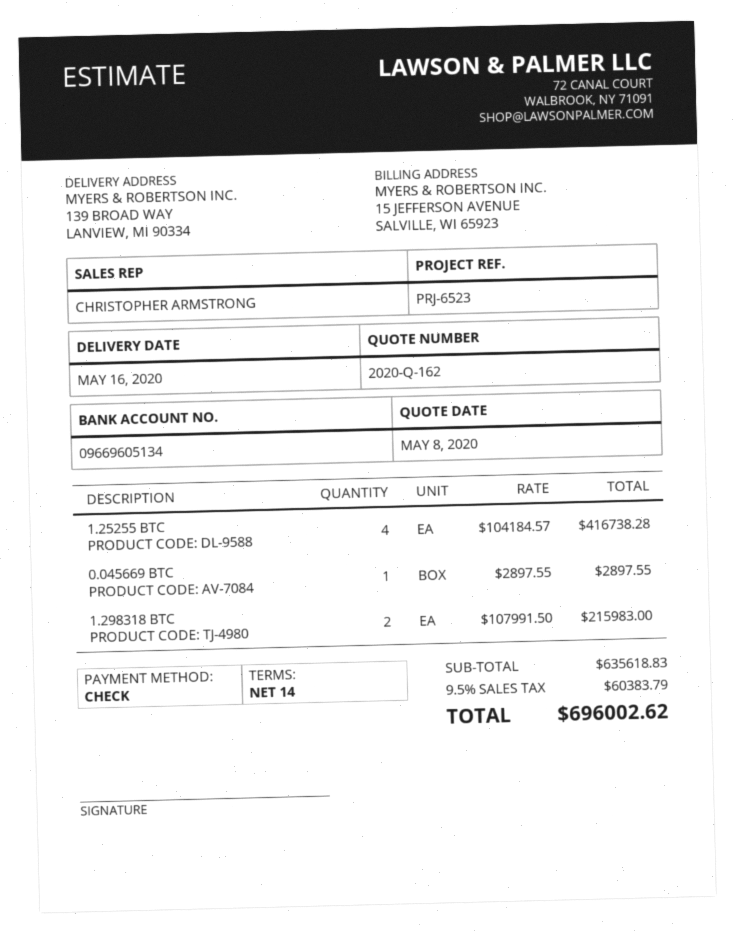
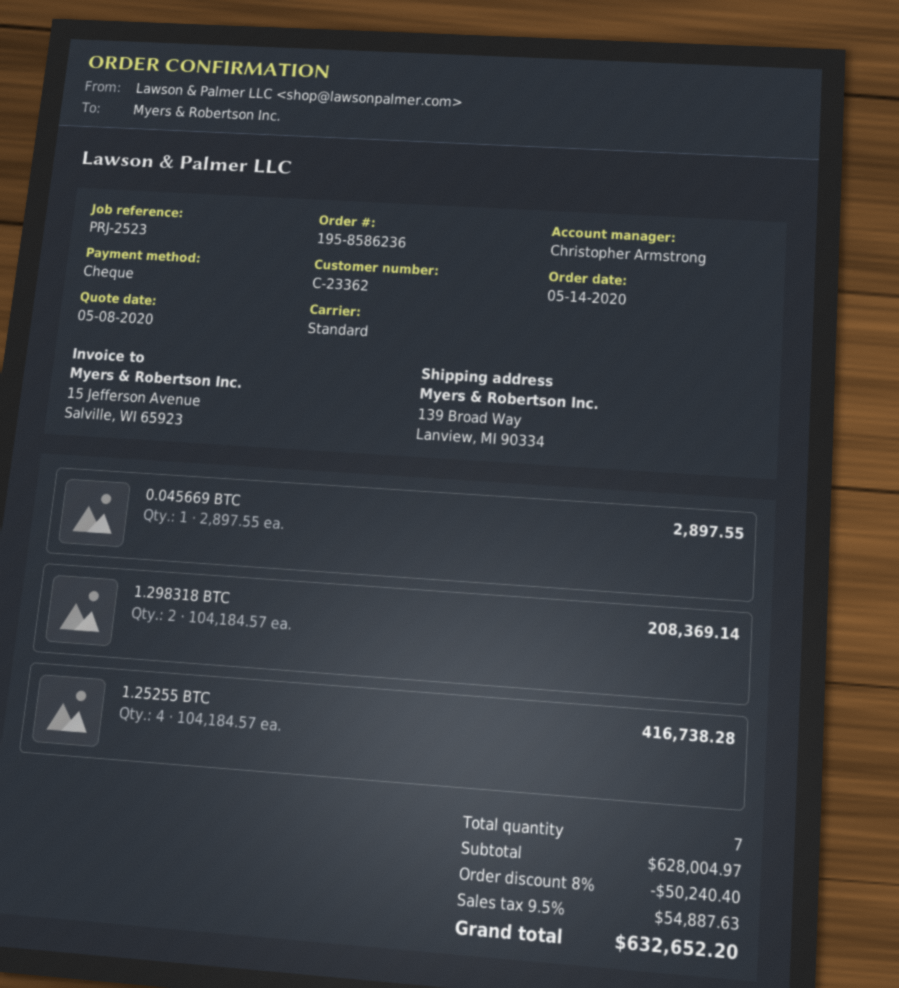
reference: PRJ-6523 -> PRJ-2523
1.298318 BTC: 2 x 107991.50 = 215983.00 -> 2 x 104184.57 = 208369.14
subtotal: 635618.83 -> 628004.97
discount: none -> 8% = 50240.40
tax: 9.5% = 60383.79 -> 9.5% = 54887.63
total: 696002.62 -> 632652.20

